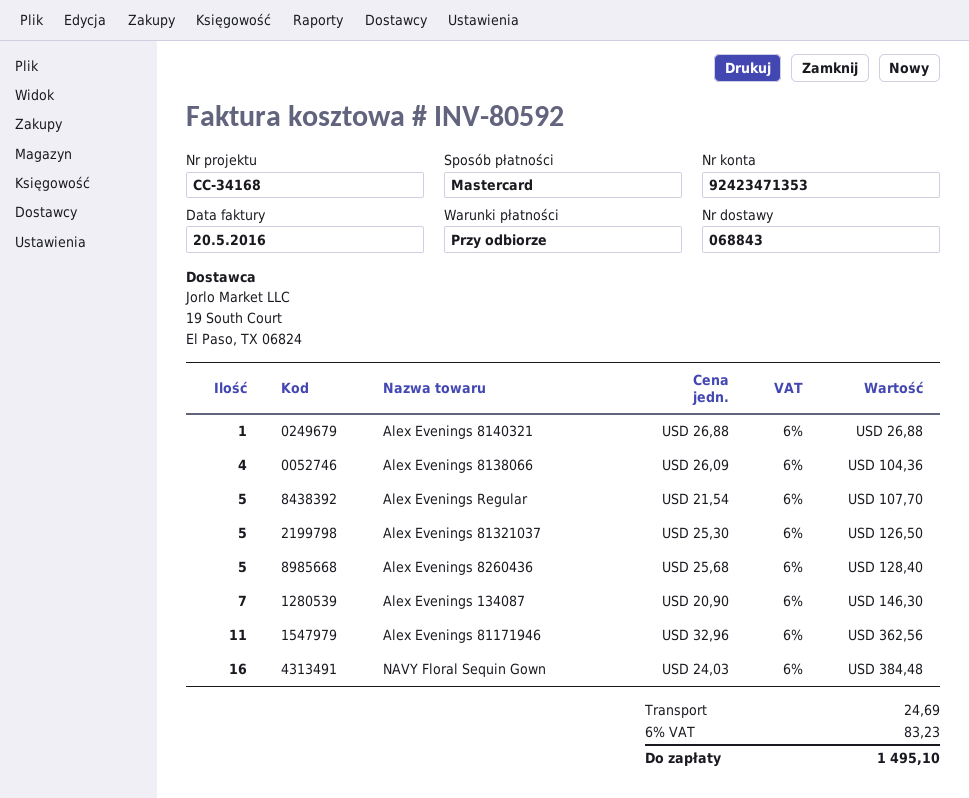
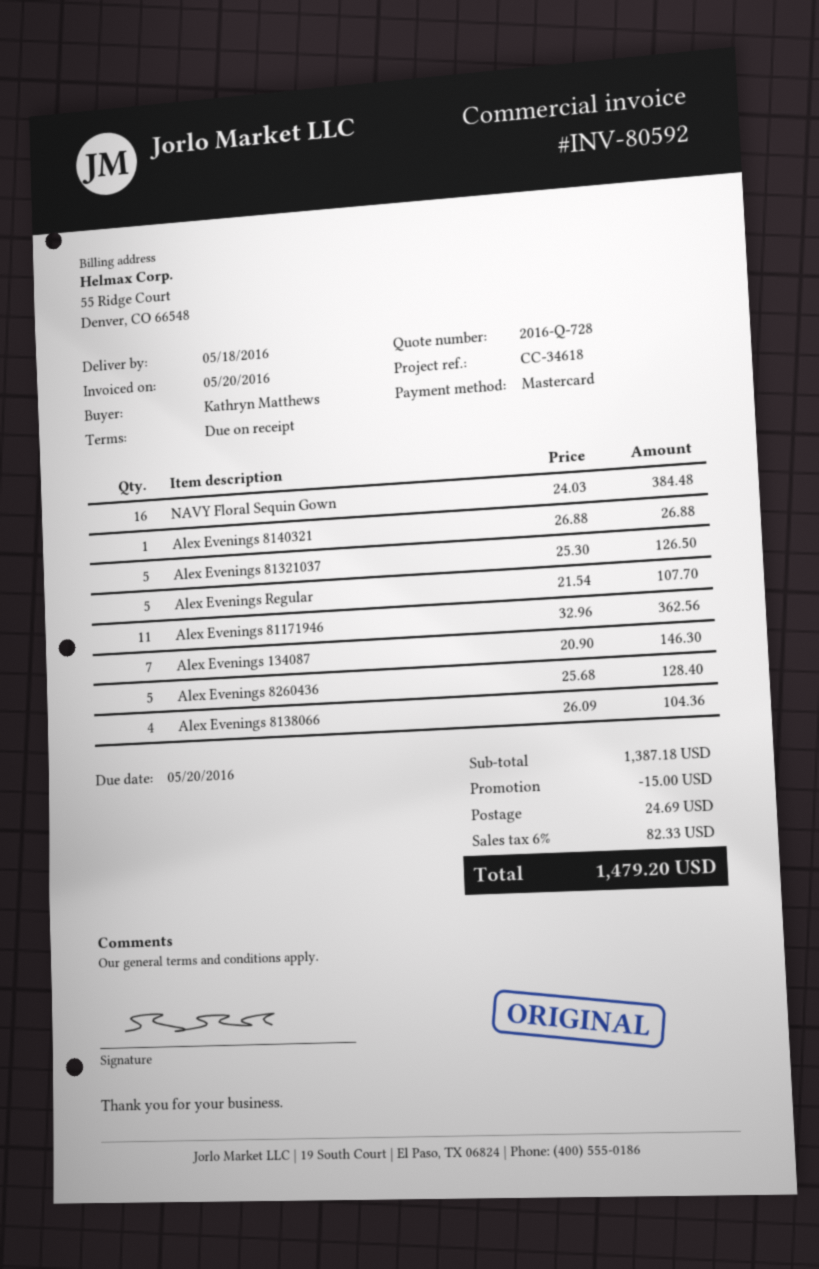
reference: CC-34168 -> CC-34618
discount: none -> 15.00
tax: 6% = 83.23 -> 6% = 82.33
total: 1495.10 -> 1479.20

